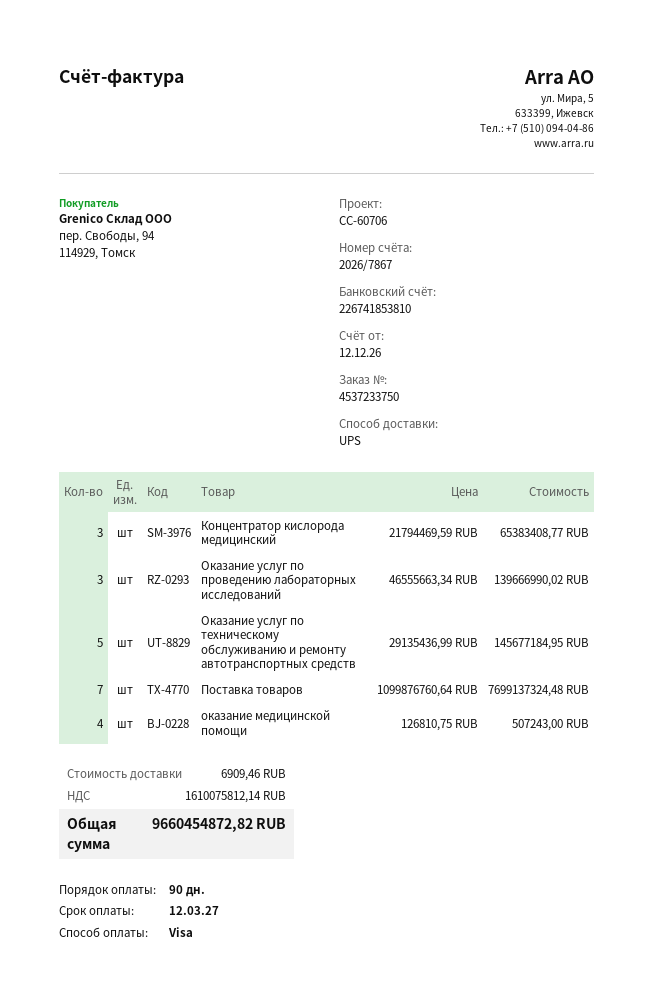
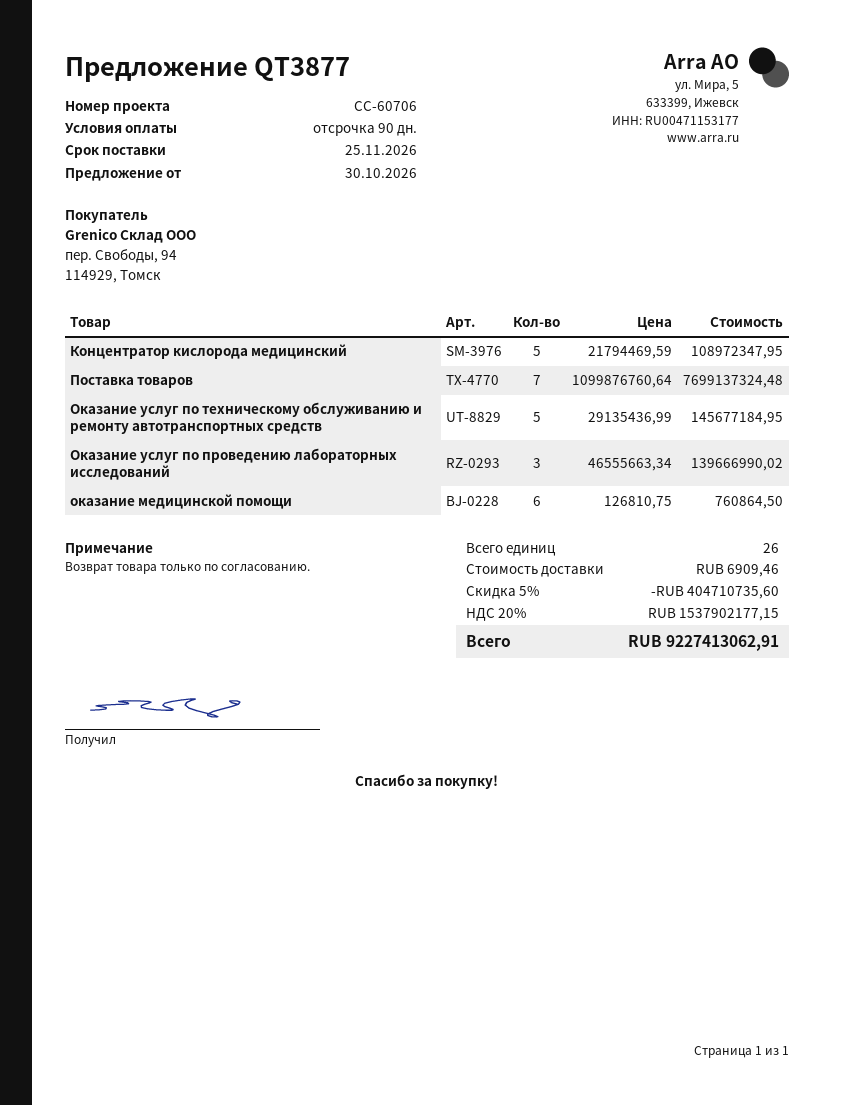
Концентратор кислорода медицинский: 3 x 21794469.59 = 65383408.77 -> 5 x 21794469.59 = 108972347.95
оказание медицинской помощи: 4 x 126810.75 = 507243.00 -> 6 x 126810.75 = 760864.50
discount: none -> 5% = 404710735.60
tax: 1610075812.14 -> 1537902177.15
total: 9660454872.82 -> 9227413062.91

